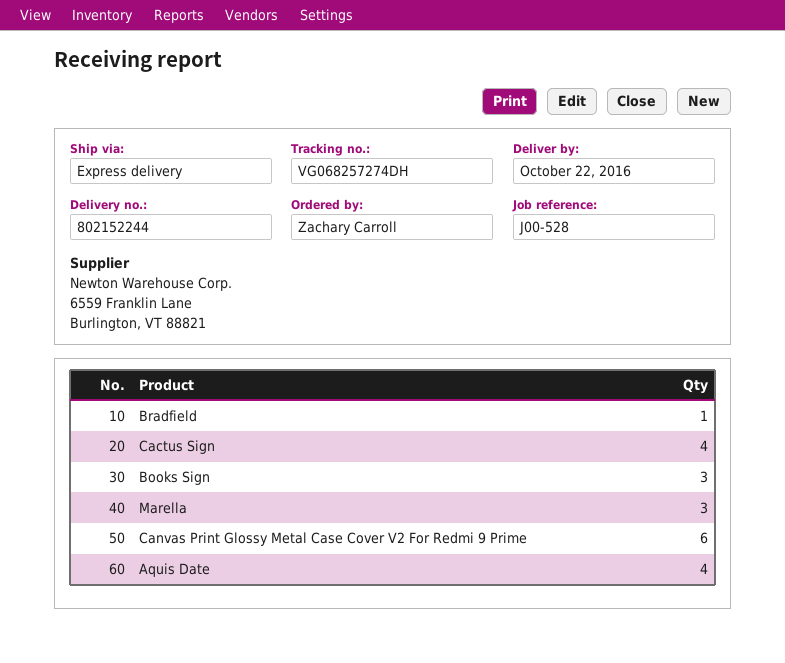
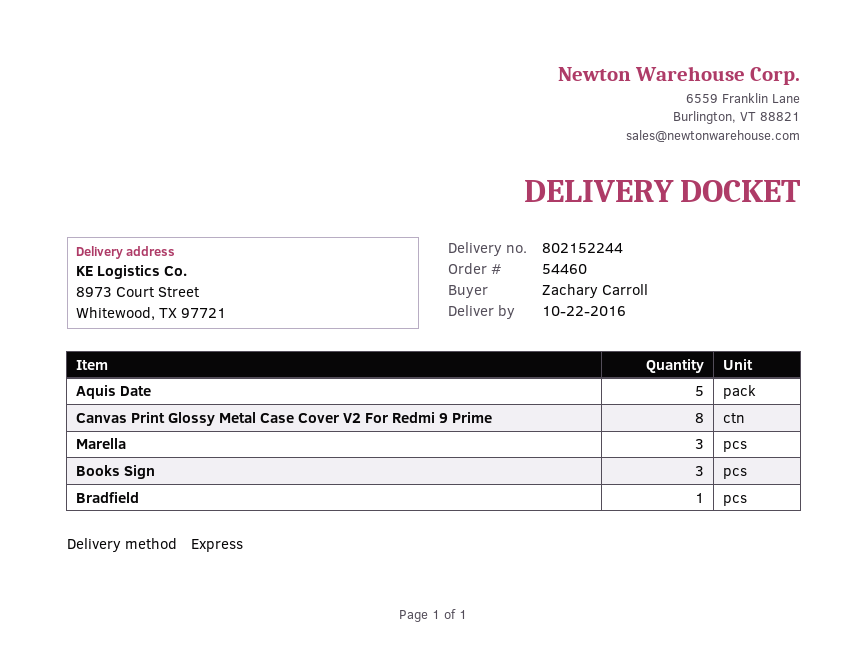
Cactus Sign: 4 -> none
Canvas Print Glossy Metal Case Cover V2 For Redmi 9 Prime: 6 -> 8
Aquis Date: 4 -> 5

